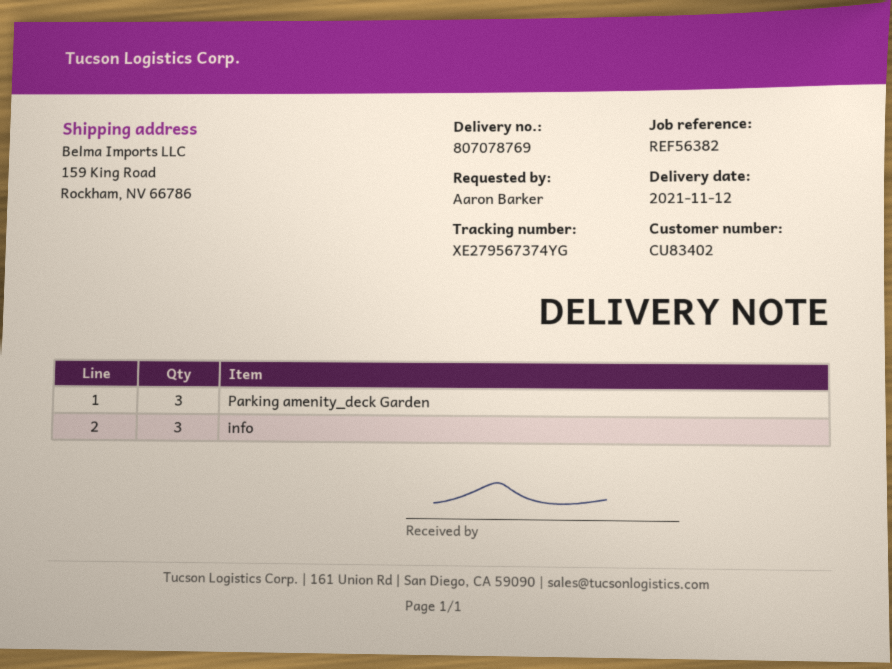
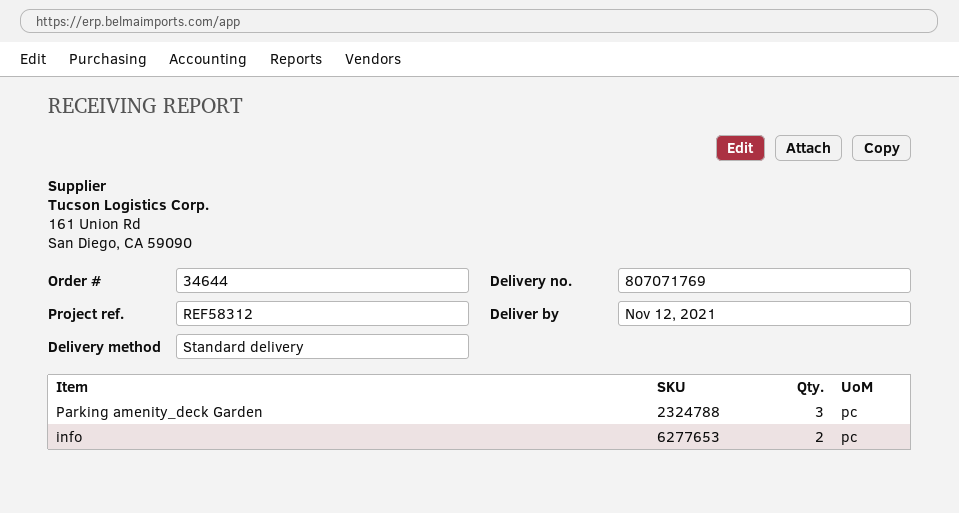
delivery note number: 807078769 -> 807071769
reference: REF56382 -> REF58312
info: 3 -> 2

